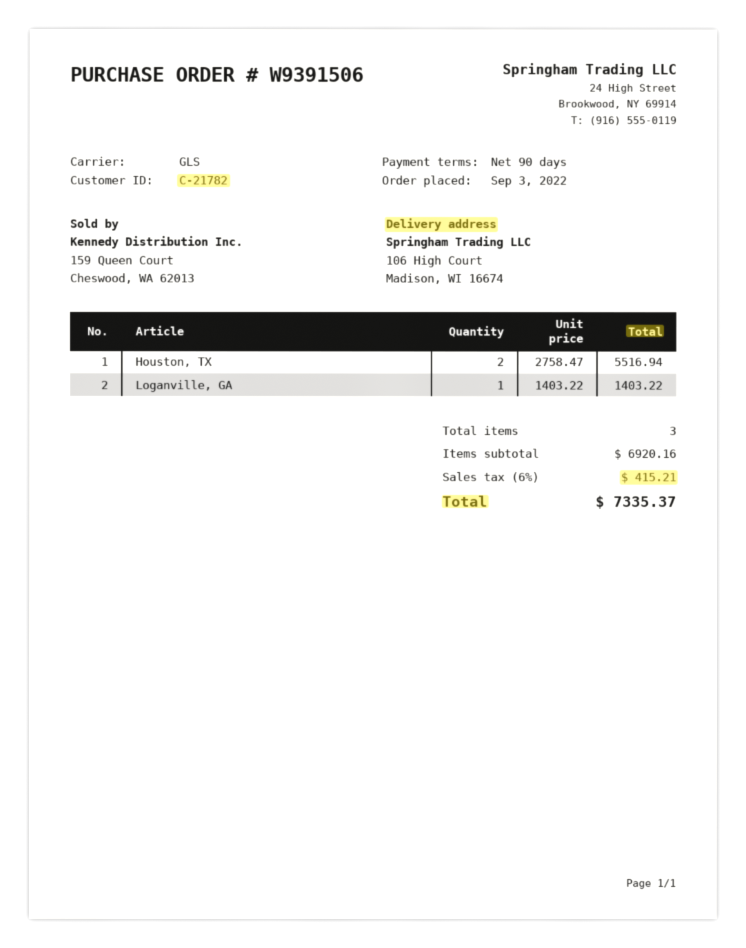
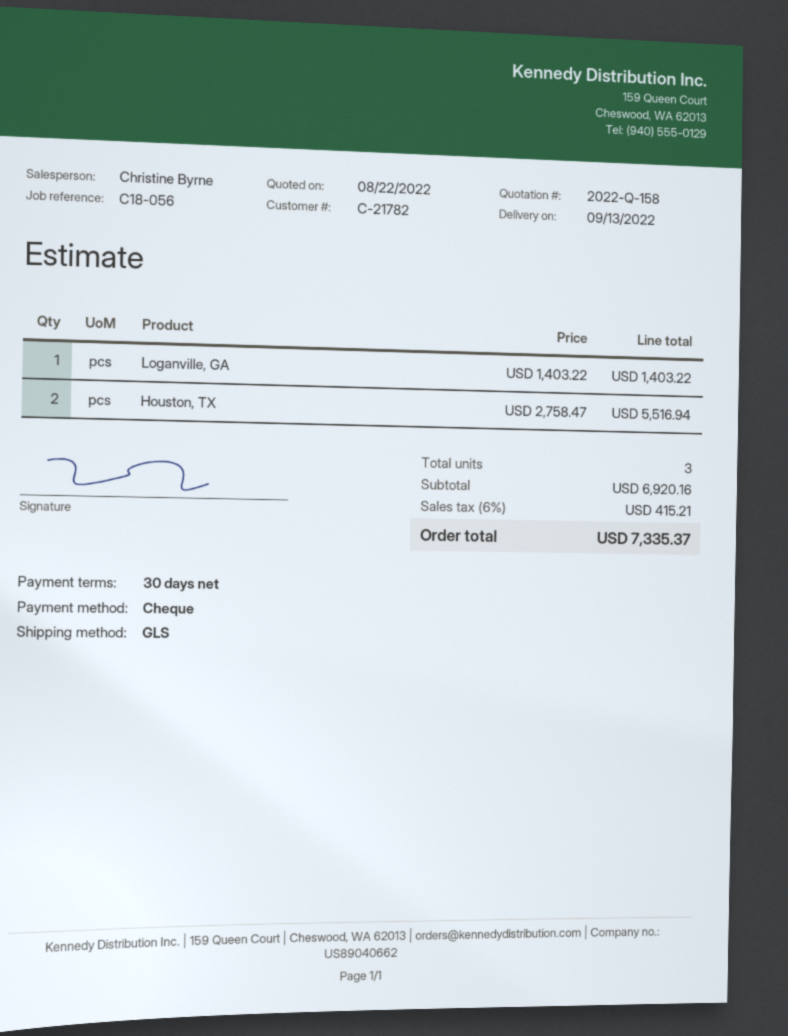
payment terms: 90 days -> 30 days

